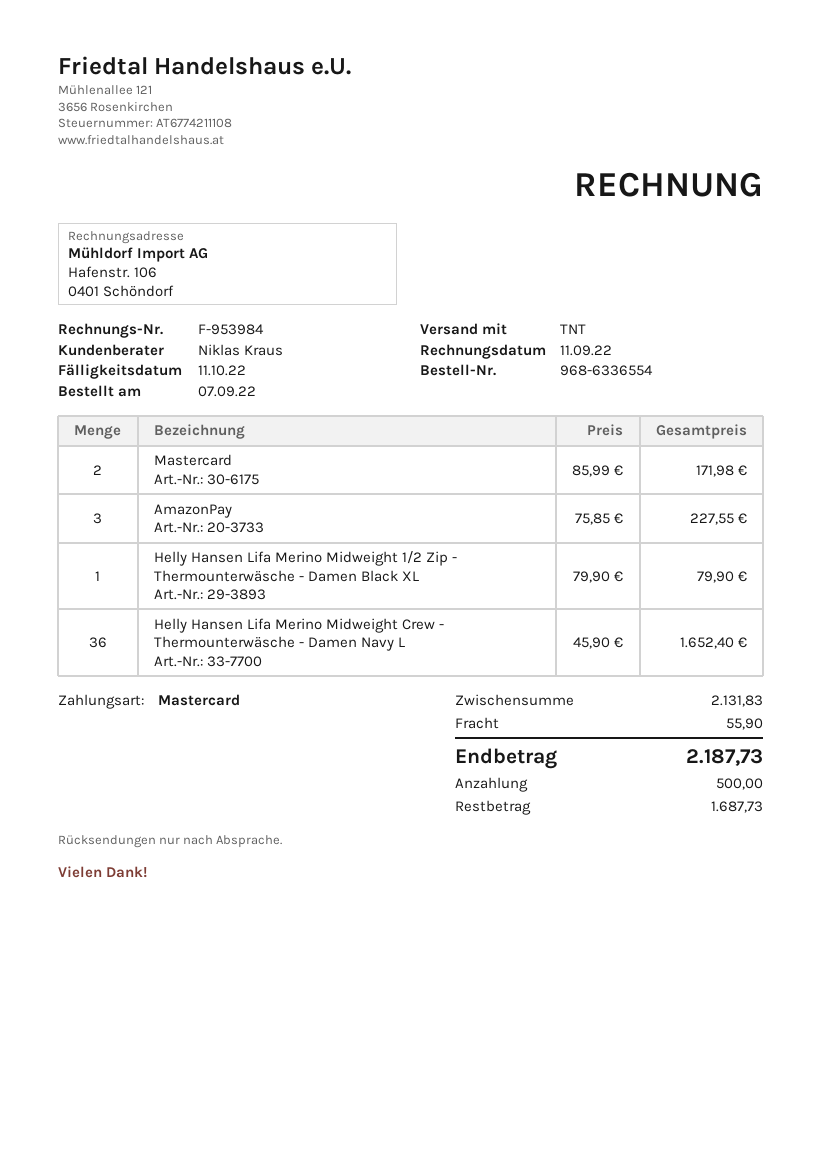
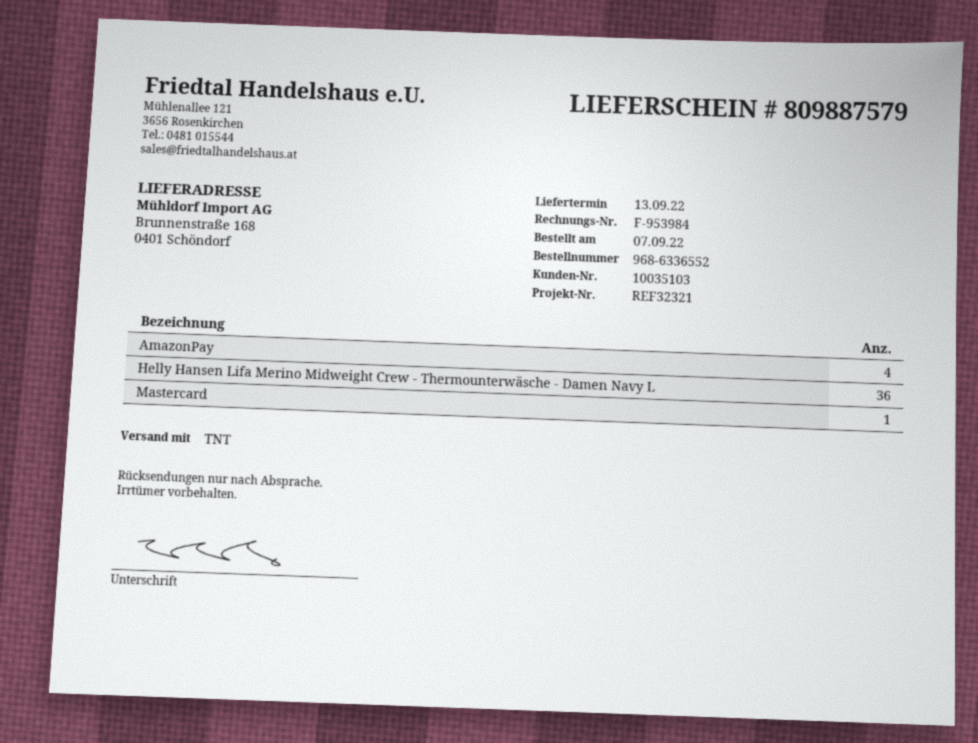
order number: 968-6336554 -> 968-6336552
Mastercard: 2 -> 1
AmazonPay: 3 -> 4
Helly Hansen Lifa Merino Midweight 1/2 Zip - Thermounterwäsche - Damen Black XL: 1 -> none

